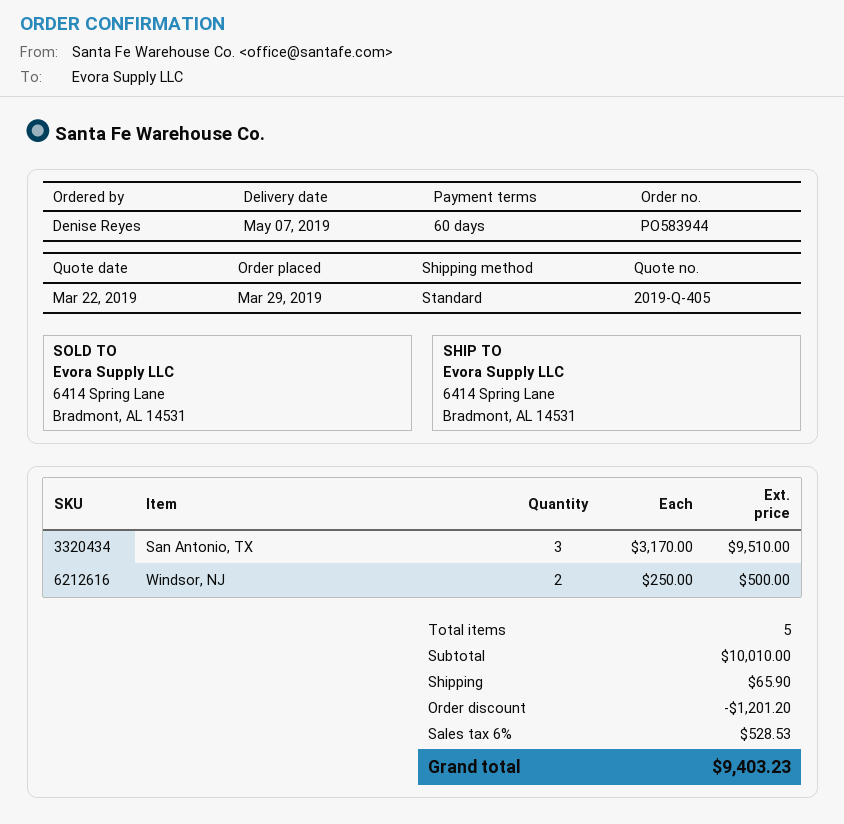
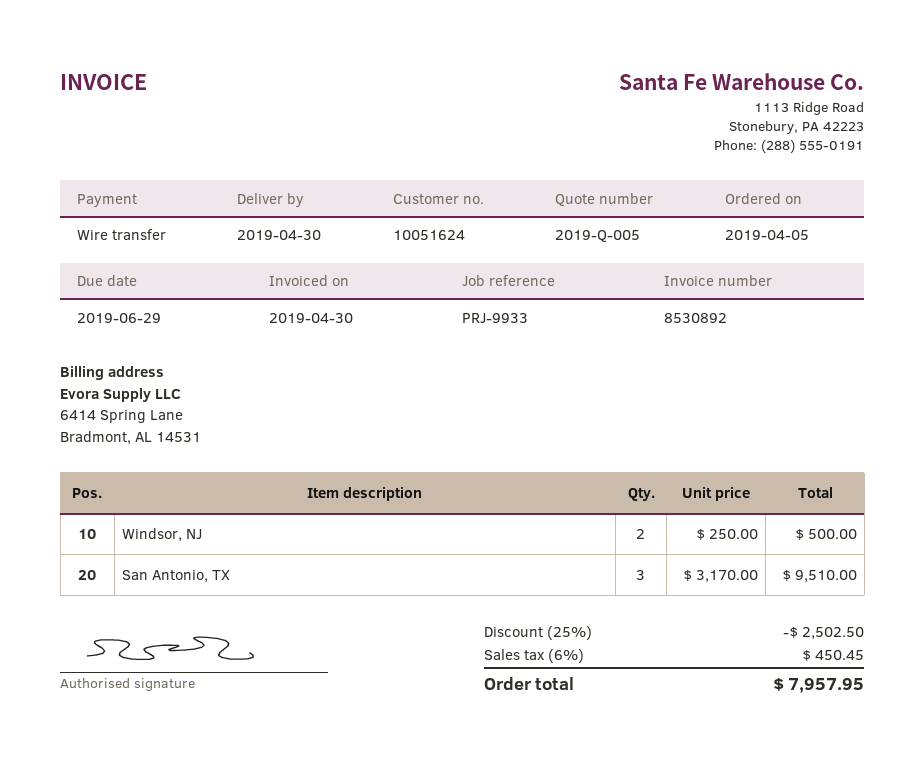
quote number: 2019-Q-405 -> 2019-Q-005
order date: 2019-03-29 -> 2019-04-05
delivery date: 2019-05-07 -> 2019-04-30
discount: 1201.20 -> 2502.50
shipping: 65.90 -> none
tax: 6% = 528.53 -> 6% = 450.45
total: 9403.23 -> 7957.95

